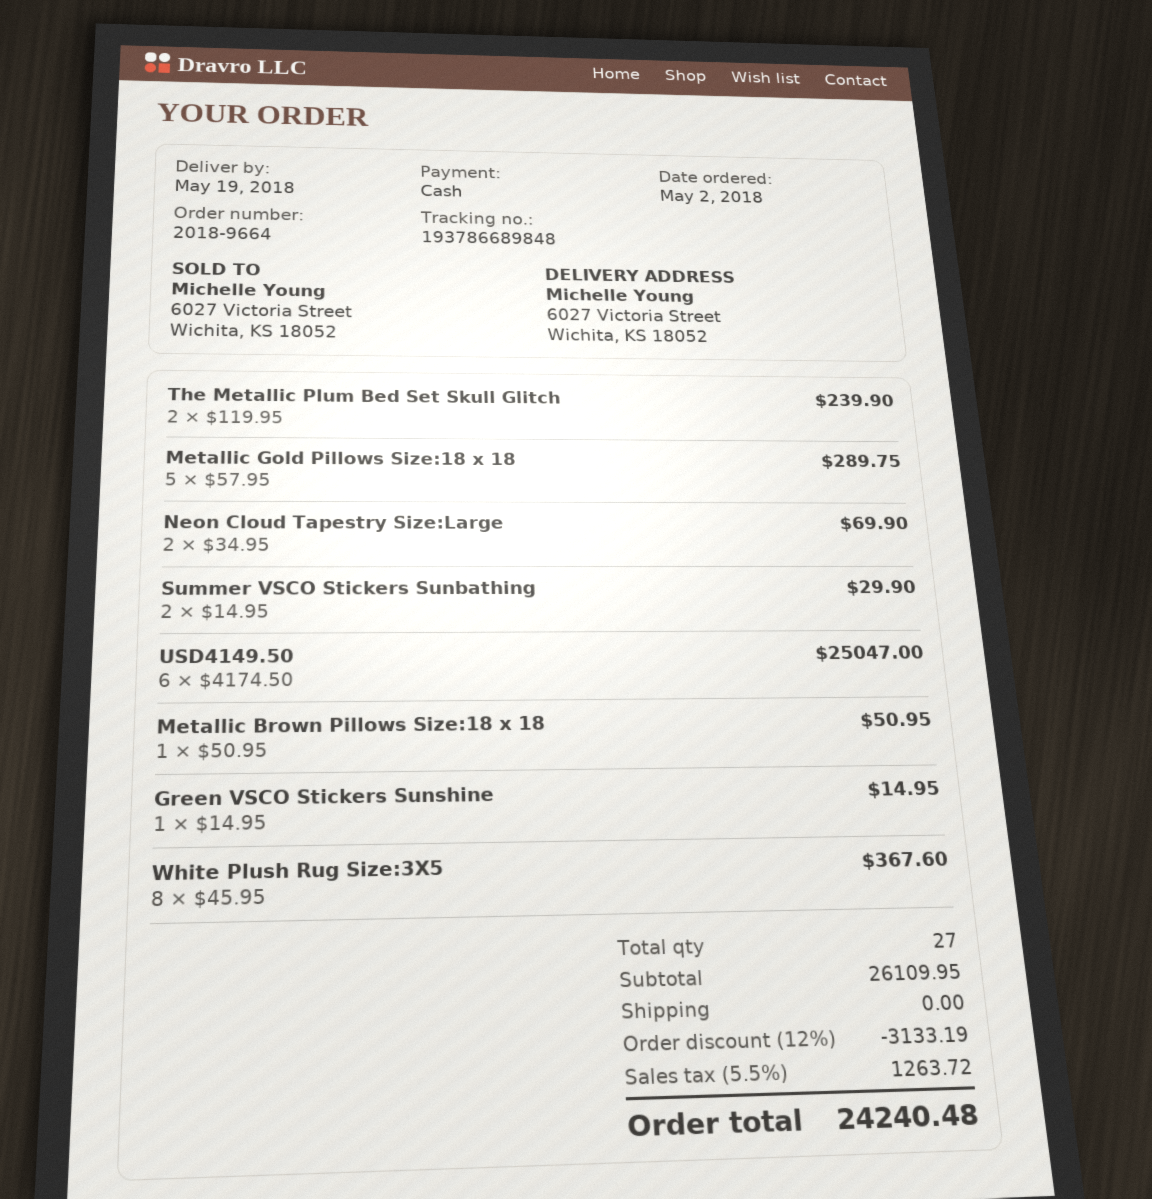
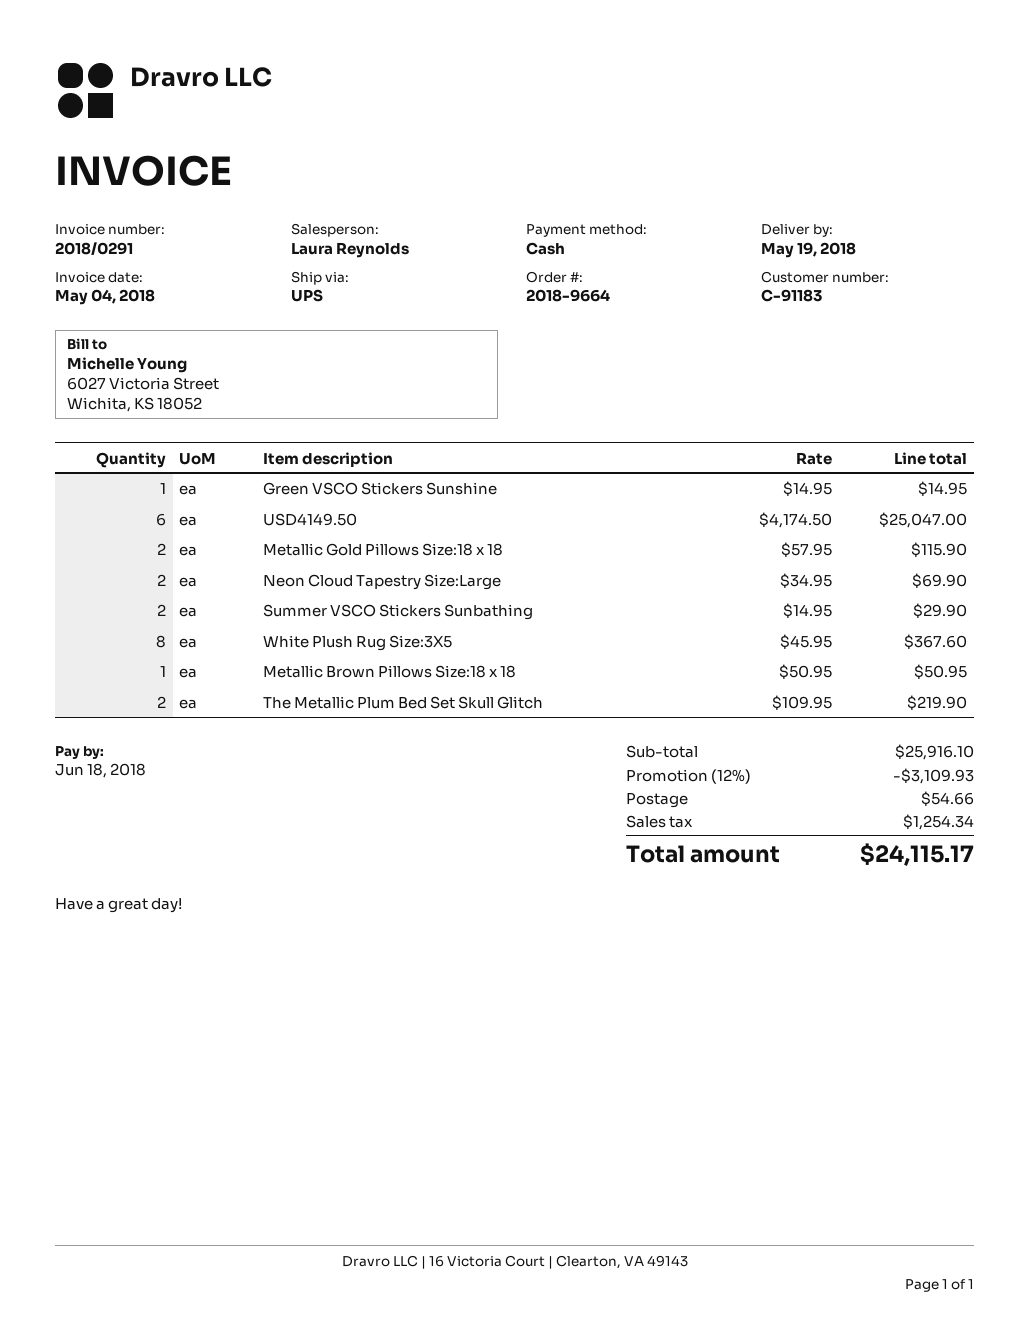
The Metallic Plum Bed Set Skull Glitch: 2 x 119.95 = 239.90 -> 2 x 109.95 = 219.90
Metallic Gold Pillows Size:18 x 18: 5 x 57.95 = 289.75 -> 2 x 57.95 = 115.90
subtotal: 26109.95 -> 25916.10
discount: 12% = 3133.19 -> 12% = 3109.93
shipping: 0.00 -> 54.66
tax: 1263.72 -> 1254.34
total: 24240.48 -> 24115.17

